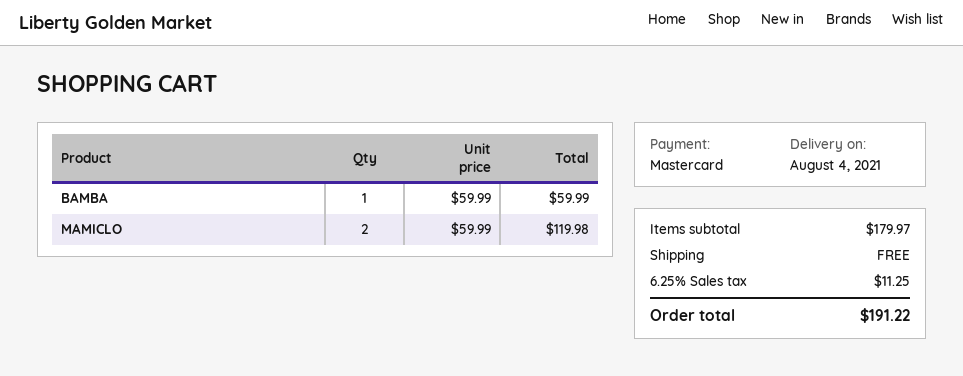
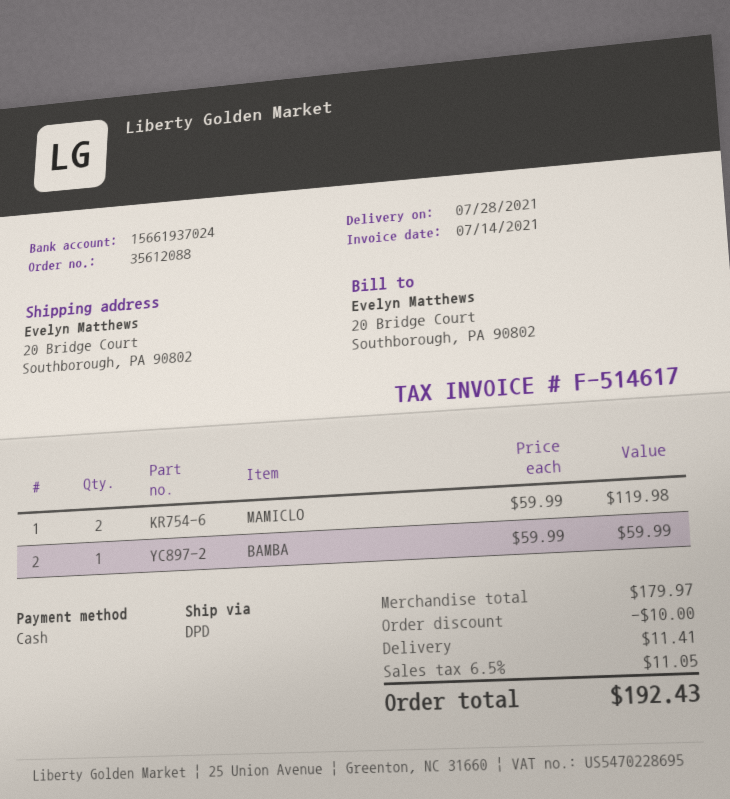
delivery date: 2021-08-04 -> 2021-07-28
payment method: Mastercard -> cash
discount: none -> 10.00
shipping: 0.00 -> 11.41
tax: 6.25% = 11.25 -> 6.5% = 11.05
total: 191.22 -> 192.43

